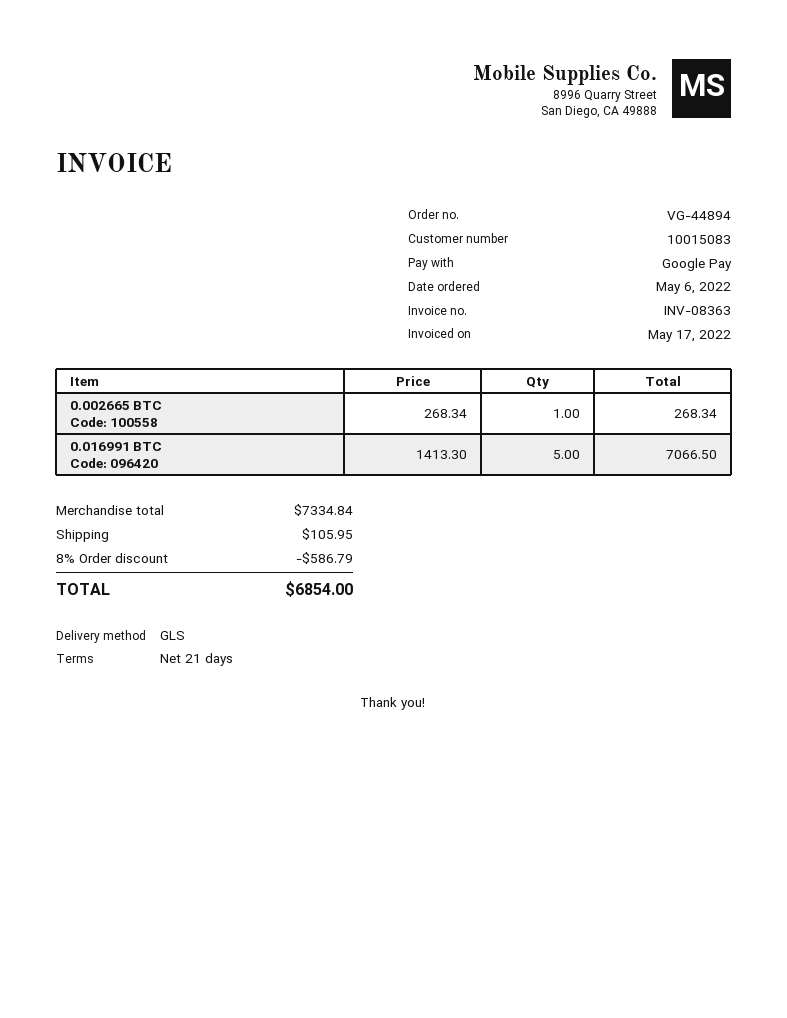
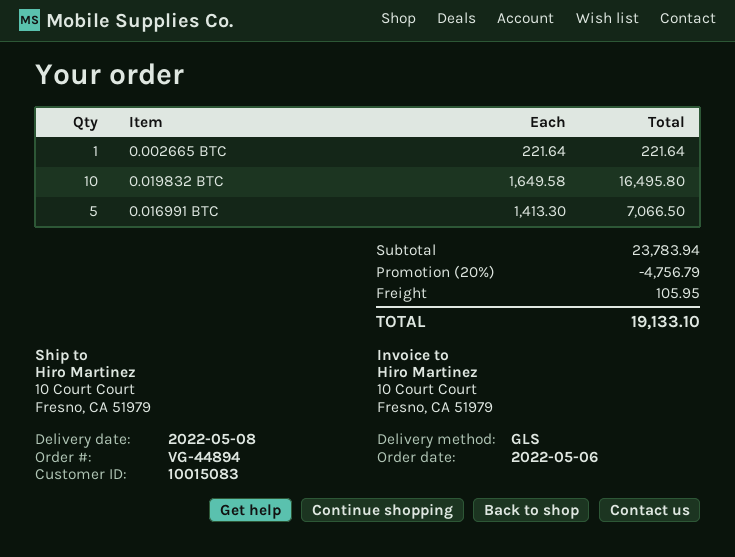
0.002665 BTC: 1 x 268.34 = 268.34 -> 1 x 221.64 = 221.64
0.019832 BTC: none -> 10 x 1649.58 = 16495.80
subtotal: 7334.84 -> 23783.94
discount: 8% = 586.79 -> 20% = 4756.79
total: 6854.00 -> 19133.10

